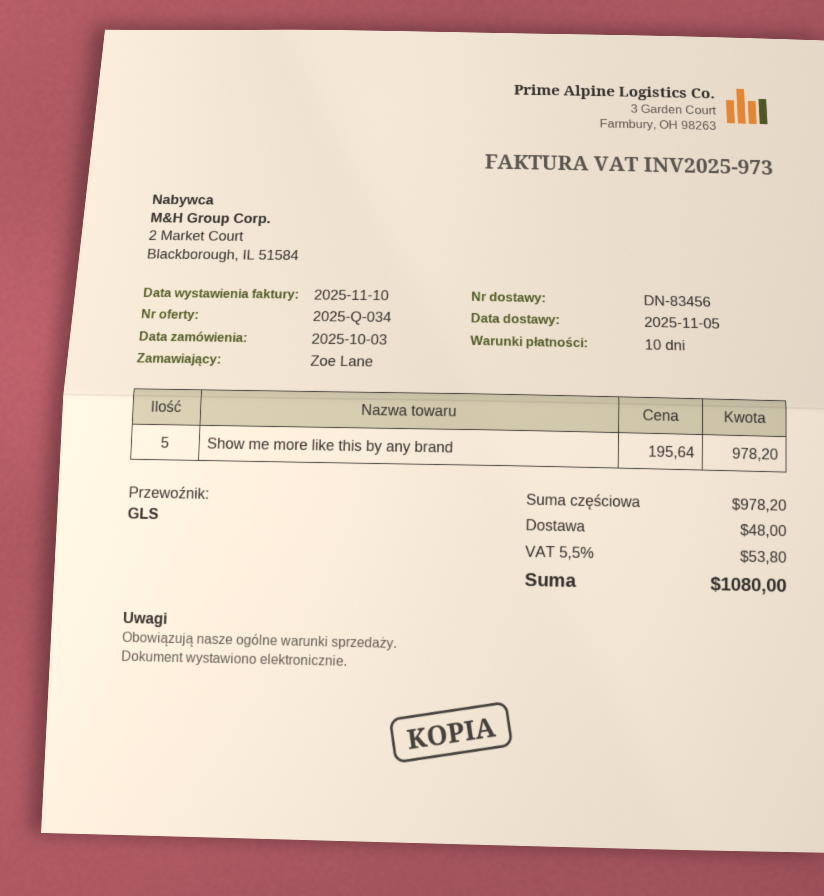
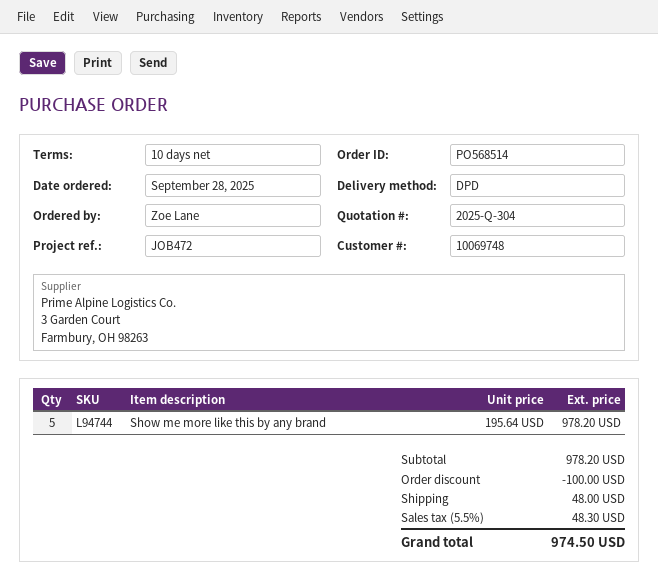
quote number: 2025-Q-034 -> 2025-Q-304
order date: 2025-10-03 -> 2025-09-28
shipping method: GLS -> DPD
discount: none -> 100.00
tax: 5.5% = 53.80 -> 5.5% = 48.30
total: 1080.00 -> 974.50

